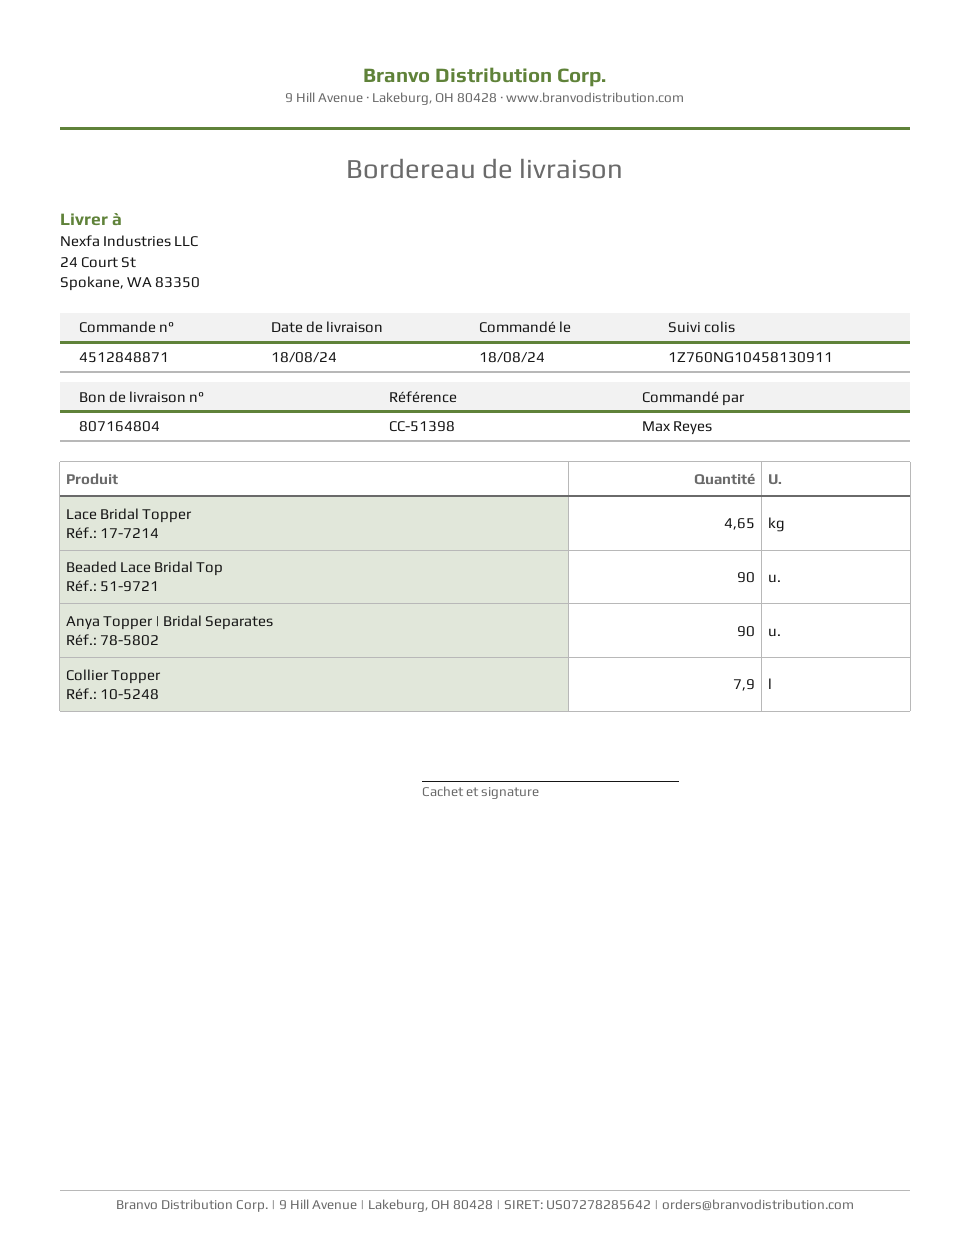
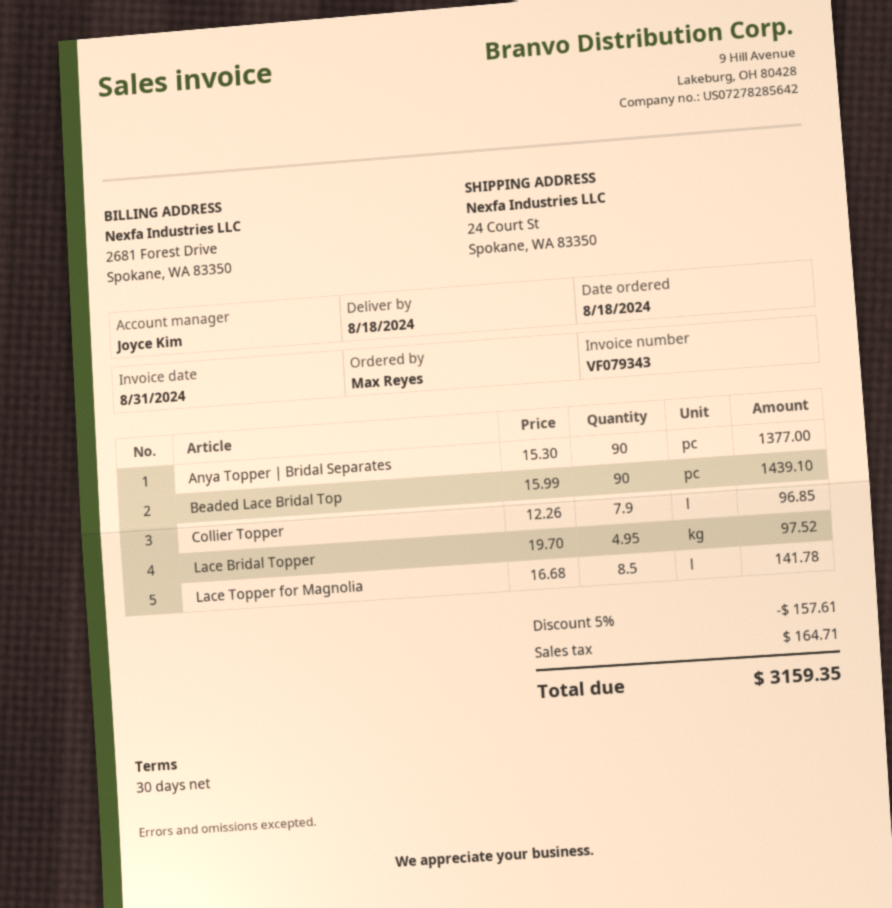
Lace Bridal Topper: 4.65 -> 4.95
Lace Topper for Magnolia: none -> 8.5

